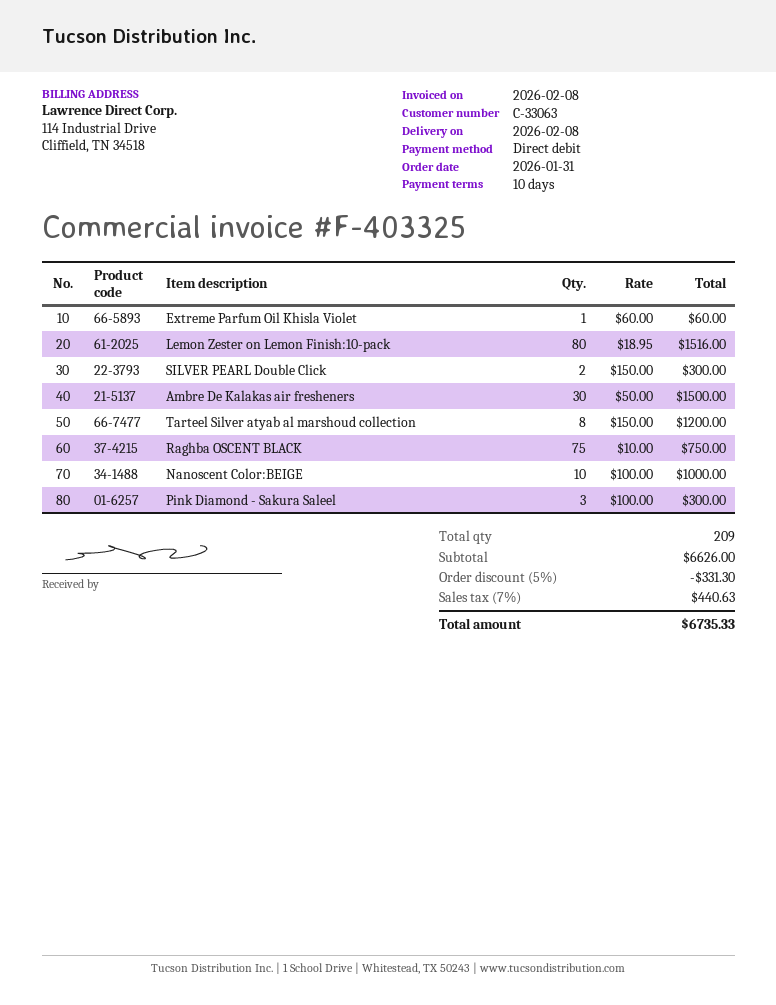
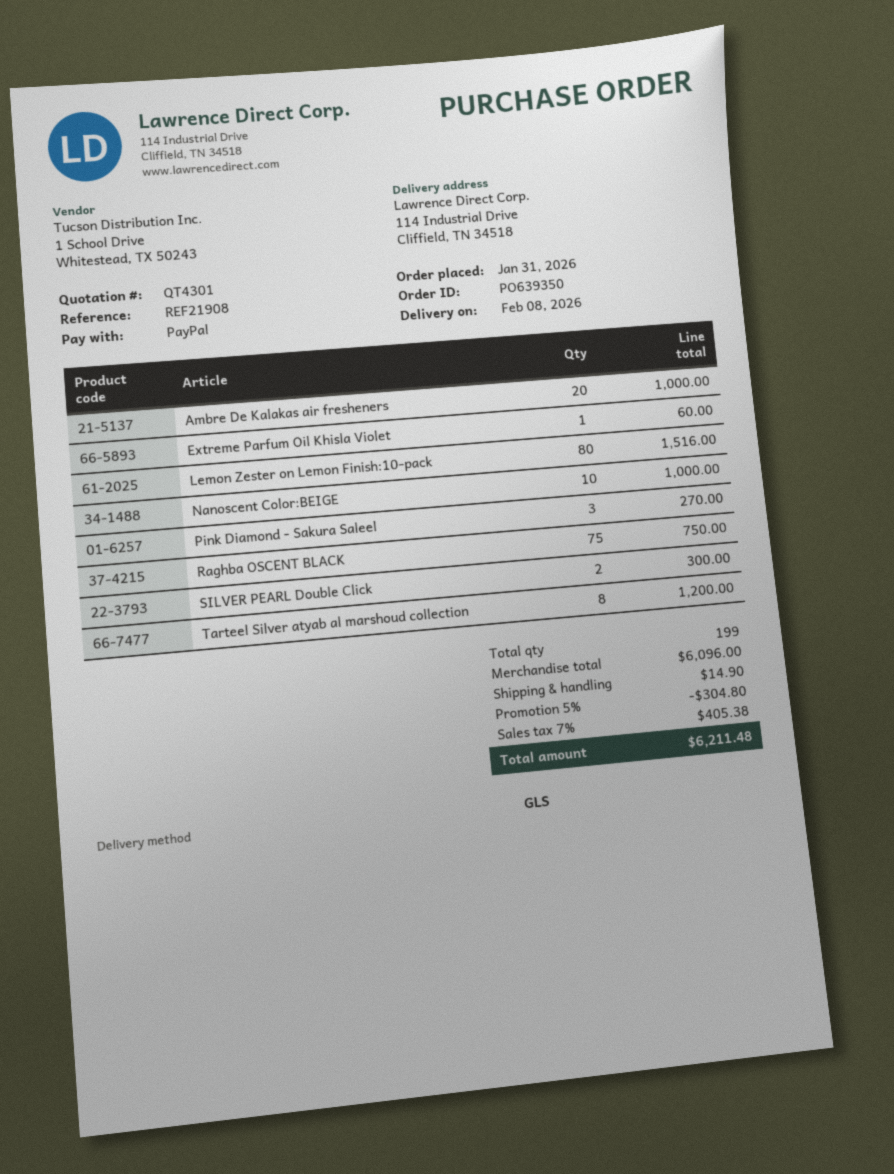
payment method: direct debit -> PayPal
Ambre De Kalakas air fresheners: 30 for 1500.00 -> 20 for 1000.00
Pink Diamond - Sakura Saleel: 3 for 300.00 -> 3 for 270.00
total quantity: 209 -> 199
subtotal: 6626.00 -> 6096.00
discount: 5% = 331.30 -> 5% = 304.80
shipping: none -> 14.90
tax: 7% = 440.63 -> 7% = 405.38
total: 6735.33 -> 6211.48

